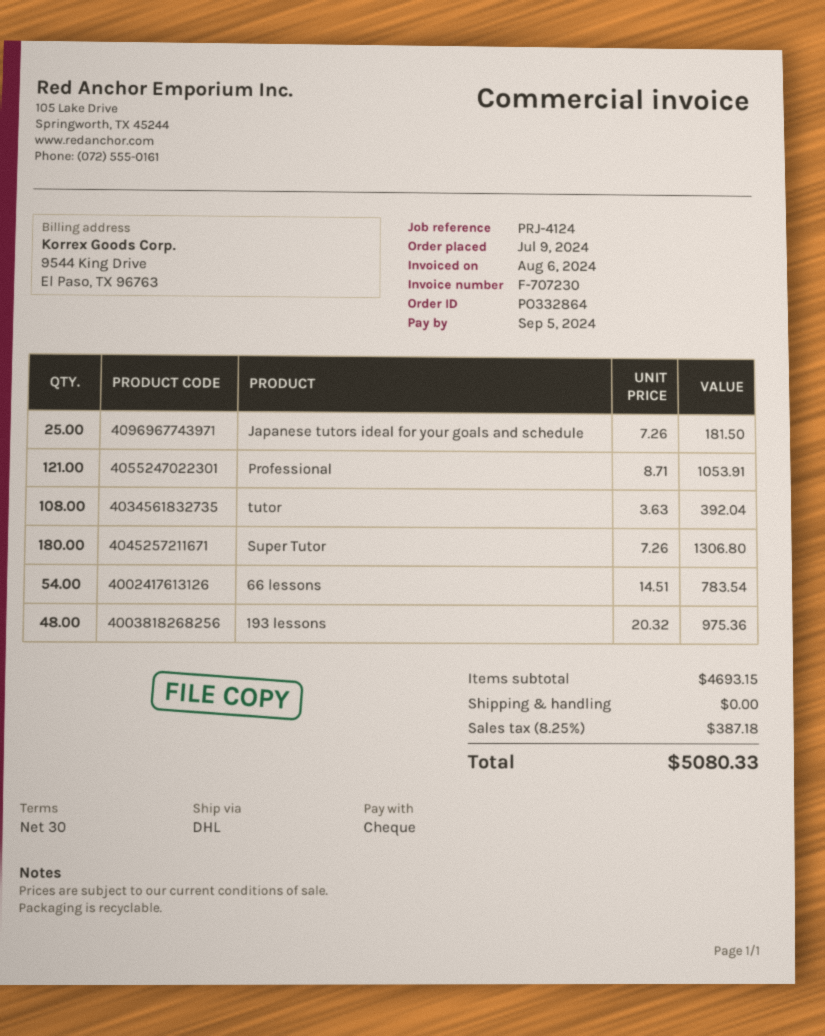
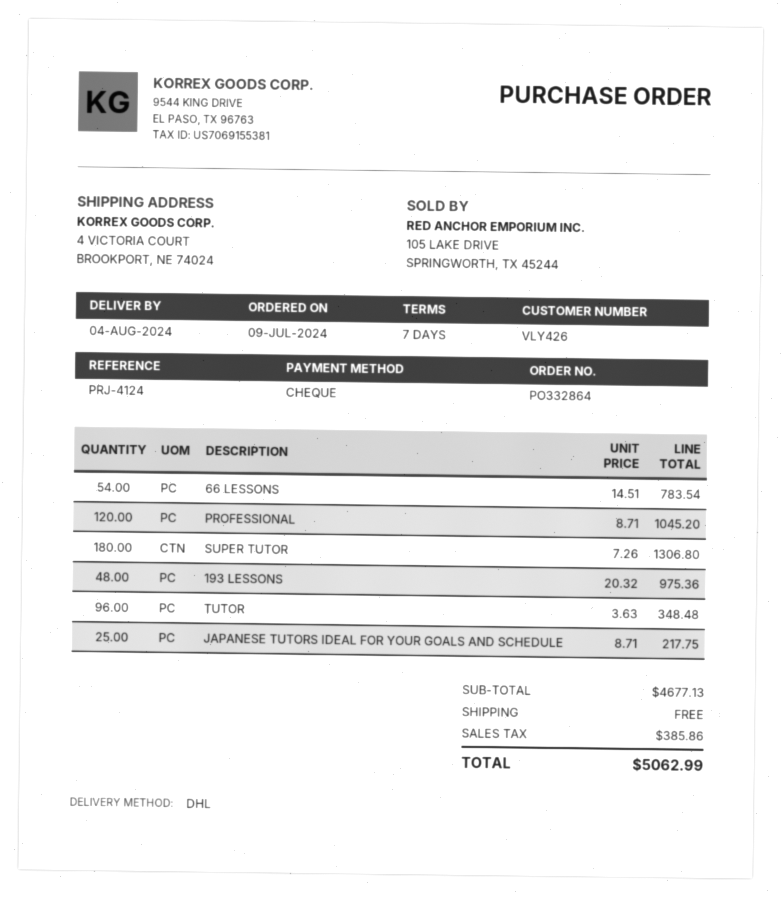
payment terms: 30 days -> 7 days
Japanese tutors ideal for your goals and schedule: 25 x 7.26 = 181.50 -> 25 x 8.71 = 217.75
Professional: 121 x 8.71 = 1053.91 -> 120 x 8.71 = 1045.20
tutor: 108 x 3.63 = 392.04 -> 96 x 3.63 = 348.48
subtotal: 4693.15 -> 4677.13
tax: 387.18 -> 385.86
total: 5080.33 -> 5062.99

